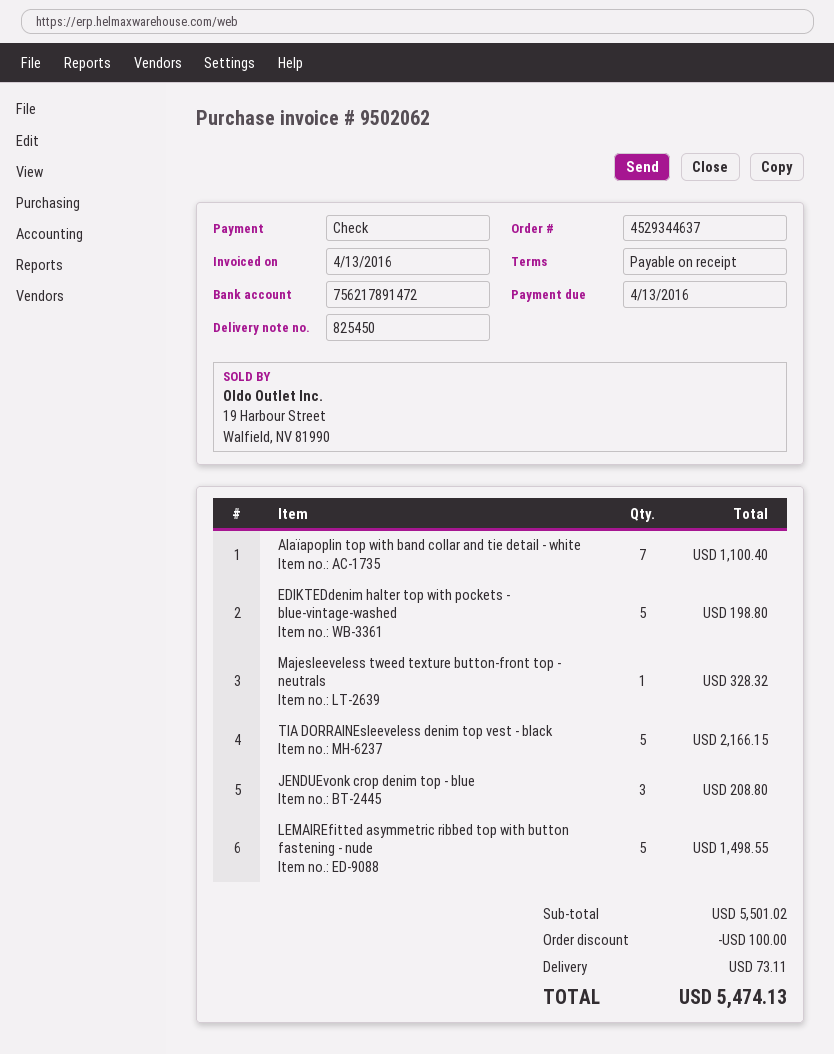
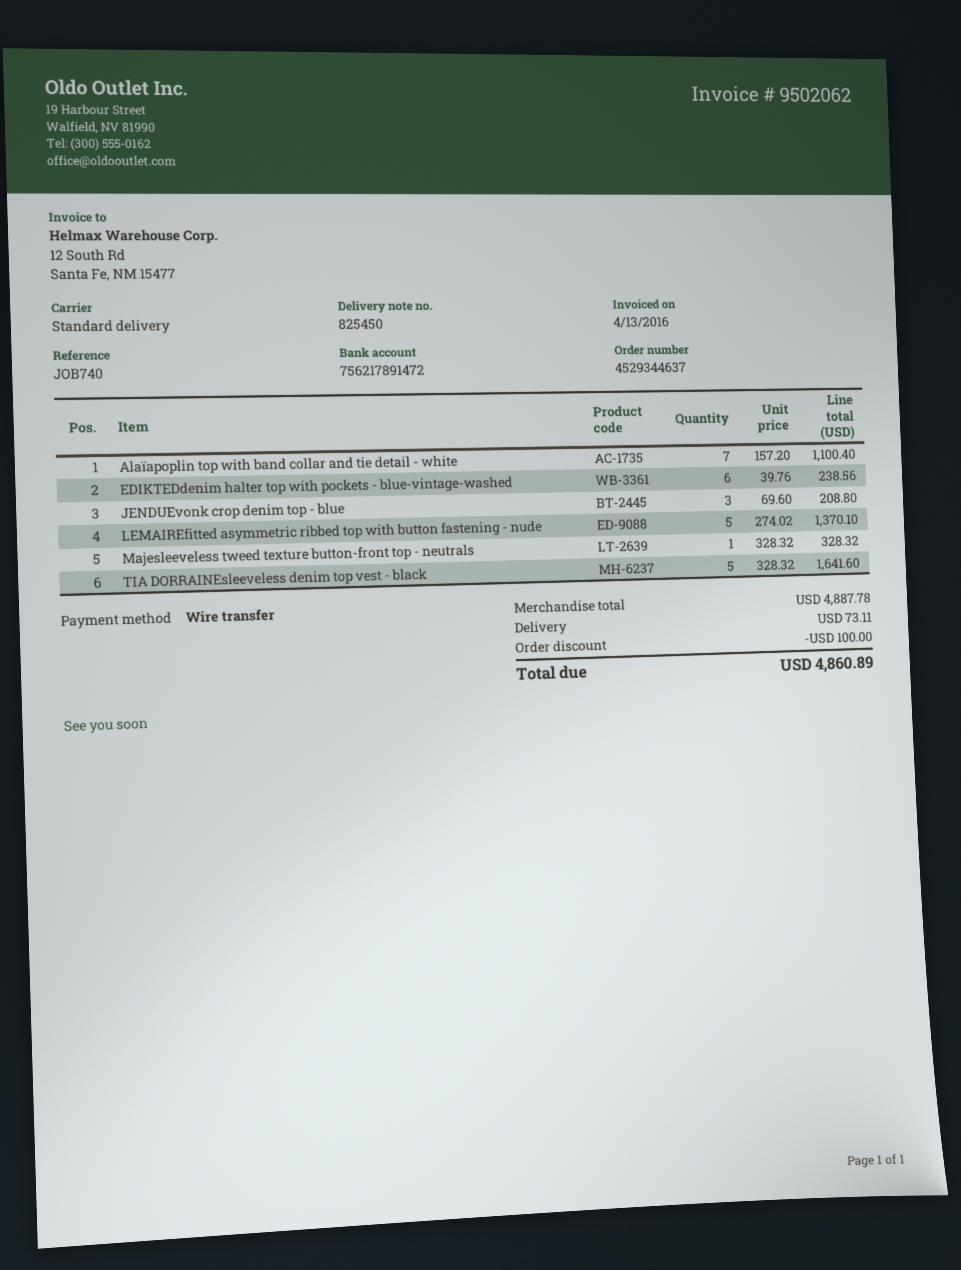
payment method: cheque -> bank transfer
EDIKTEDdenim halter top with pockets - blue-vintage-washed: 5 for 198.80 -> 6 for 238.56
TIA DORRAINEsleeveless denim top vest - black: 5 for 2166.15 -> 5 for 1641.60
LEMAIREfitted asymmetric ribbed top with button fastening - nude: 5 for 1498.55 -> 5 for 1370.10
subtotal: 5501.02 -> 4887.78
total: 5474.13 -> 4860.89

